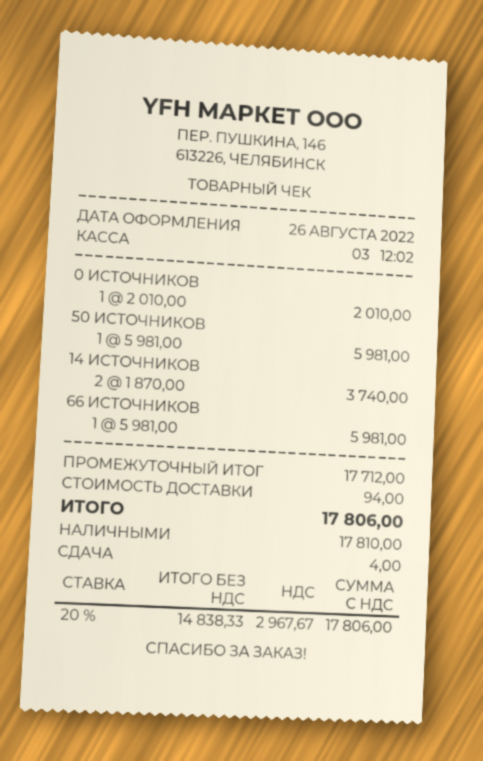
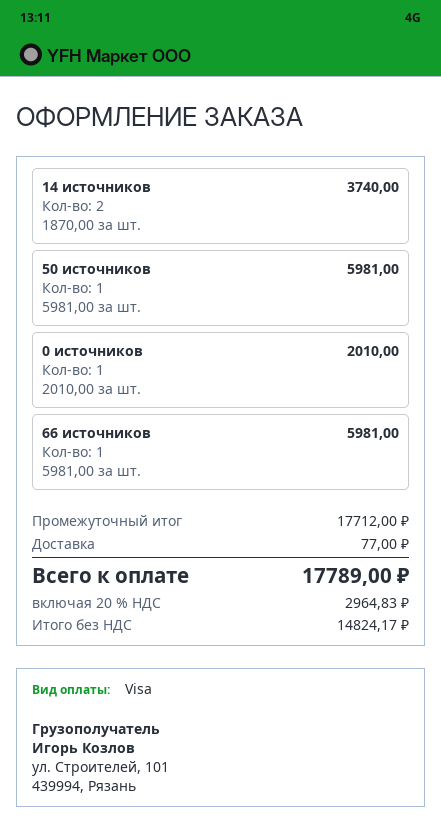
payment method: cash -> Visa
shipping: 94.00 -> 77.00
net: 14838.33 -> 14824.17
tax: 20% = 2967.67 -> 20% = 2964.83
total: 17806.00 -> 17789.00

